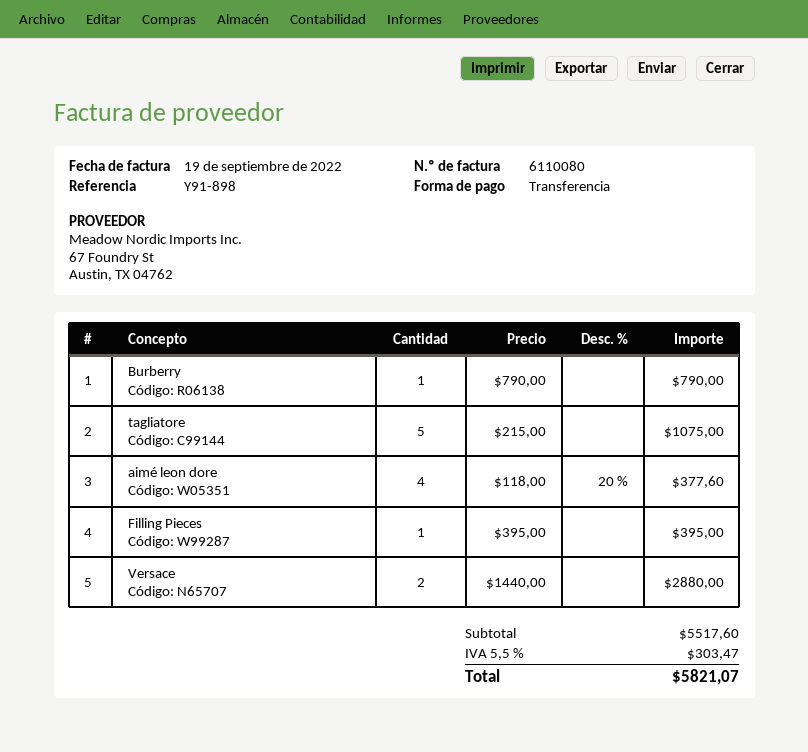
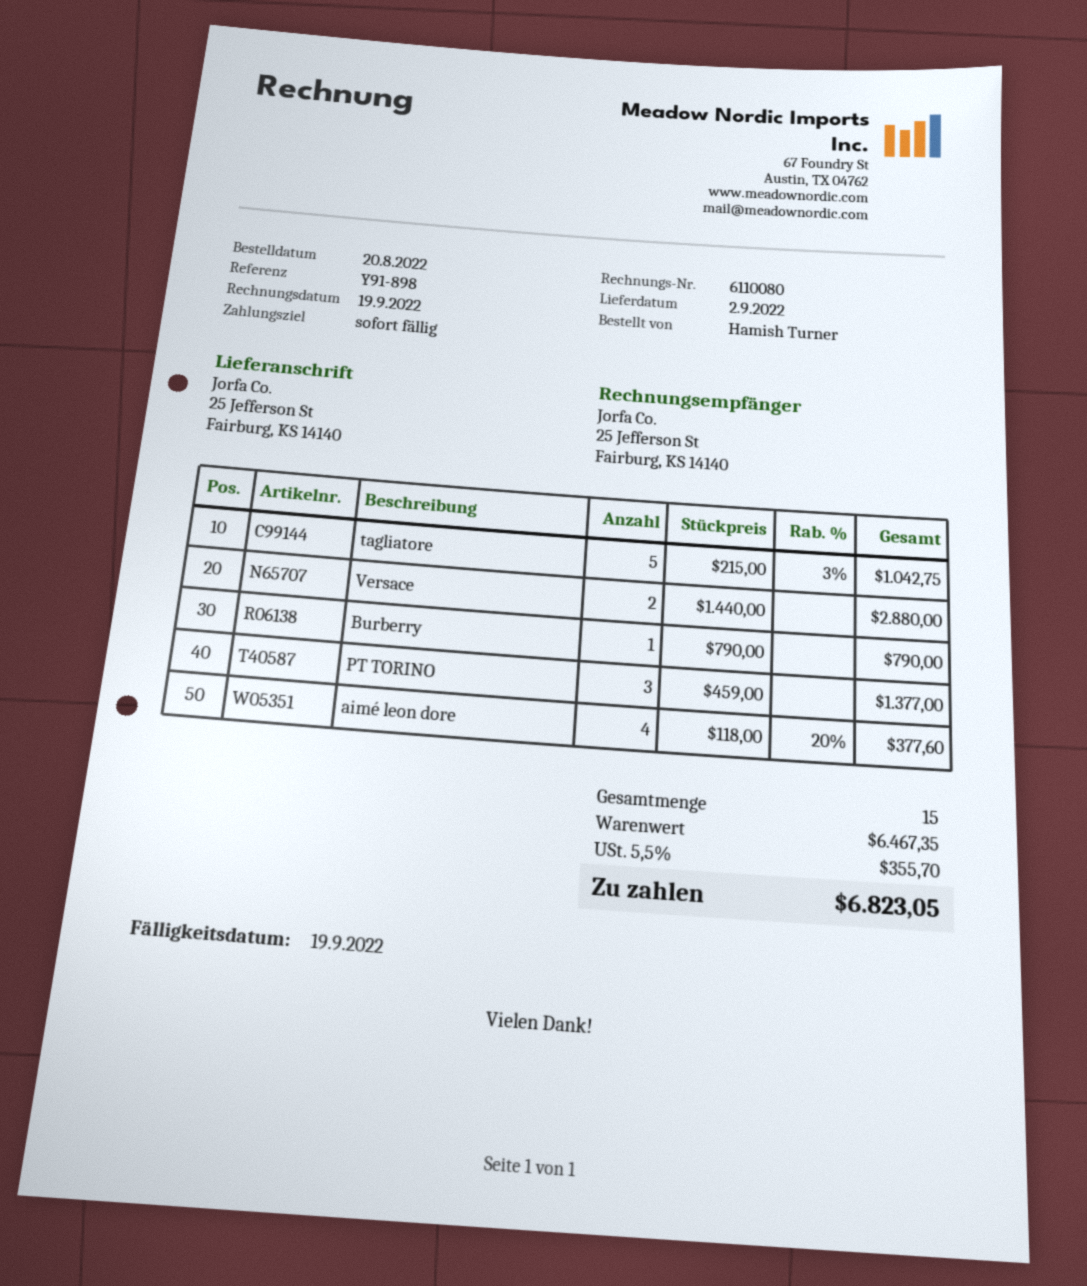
tagliatore: 5 x 215.00 = 1075.00 -> 5 x 215.00 - 3% = 1042.75
Filling Pieces: 1 x 395.00 = 395.00 -> none
PT TORINO: none -> 3 x 459.00 = 1377.00
subtotal: 5517.60 -> 6467.35
tax: 5.5% = 303.47 -> 5.5% = 355.70
total: 5821.07 -> 6823.05

